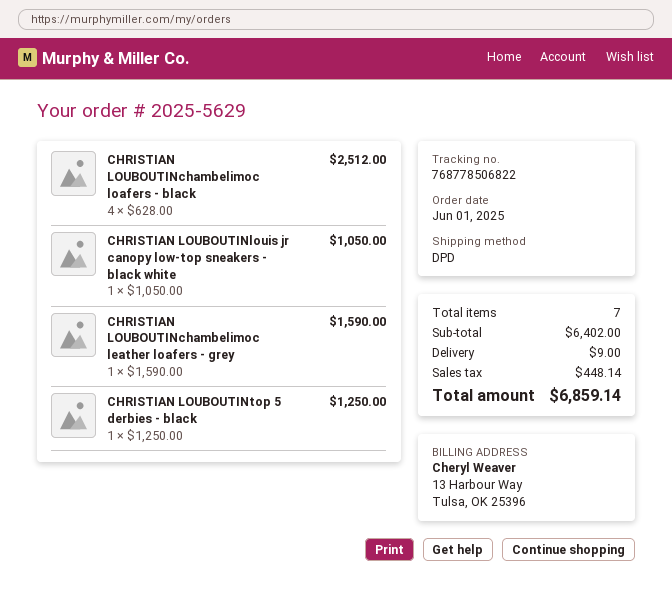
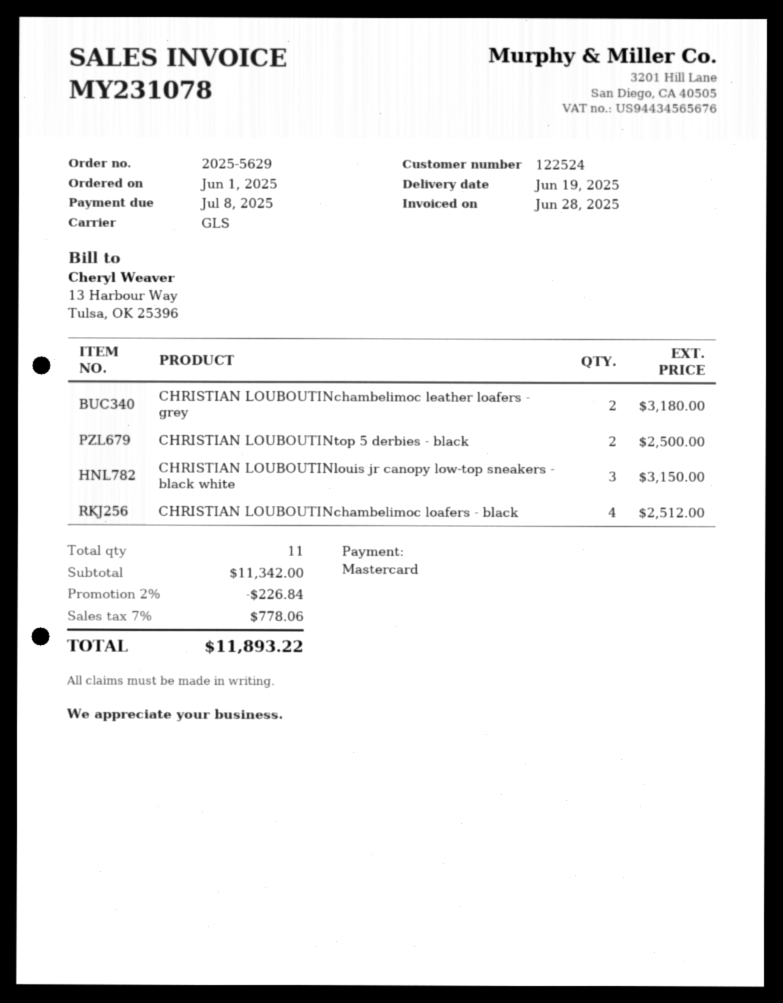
shipping method: DPD -> GLS
CHRISTIAN LOUBOUTINlouis jr canopy low-top sneakers - black white: 1 for 1050.00 -> 3 for 3150.00
CHRISTIAN LOUBOUTINchambelimoc leather loafers - grey: 1 for 1590.00 -> 2 for 3180.00
CHRISTIAN LOUBOUTINtop 5 derbies - black: 1 for 1250.00 -> 2 for 2500.00
total quantity: 7 -> 11
subtotal: 6402.00 -> 11342.00
discount: none -> 2% = 226.84
shipping: 9.00 -> none
tax: 448.14 -> 778.06
total: 6859.14 -> 11893.22

